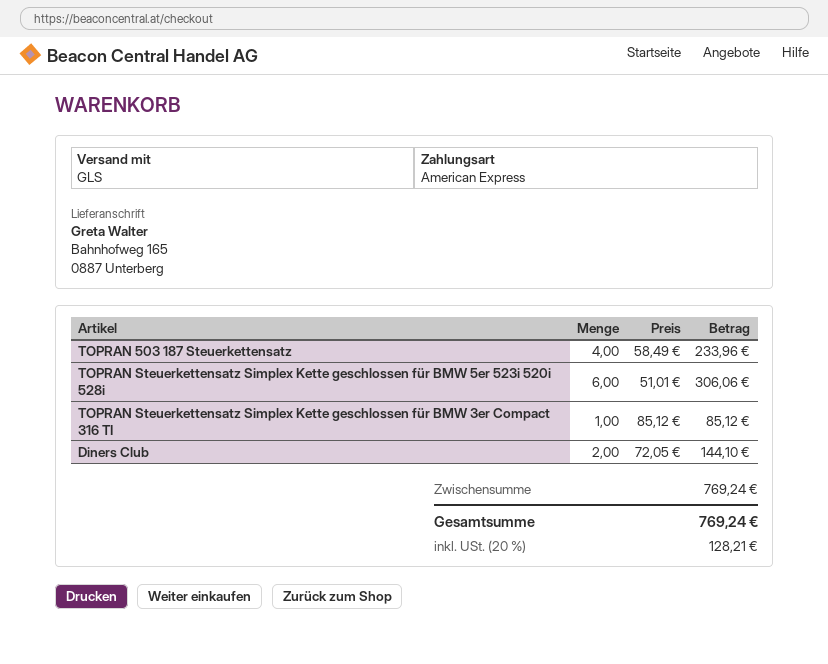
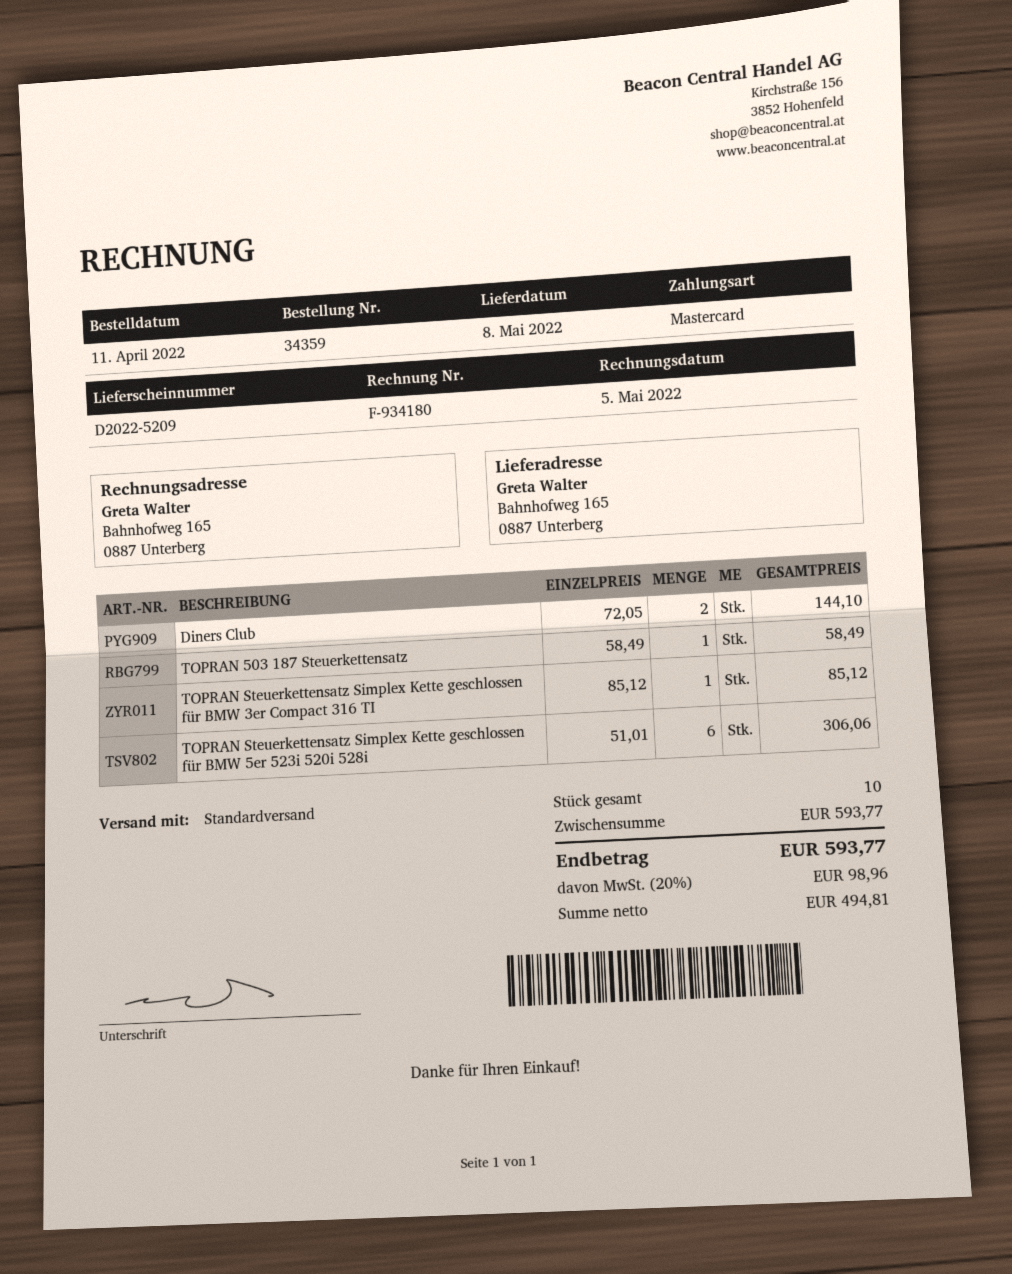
payment method: American Express -> Mastercard
shipping method: GLS -> standard
TOPRAN 503 187 Steuerkettensatz: 4 x 58.49 = 233.96 -> 1 x 58.49 = 58.49
subtotal: 769.24 -> 593.77
tax: 20% = 128.21 -> 20% = 98.96
total: 769.24 -> 593.77

